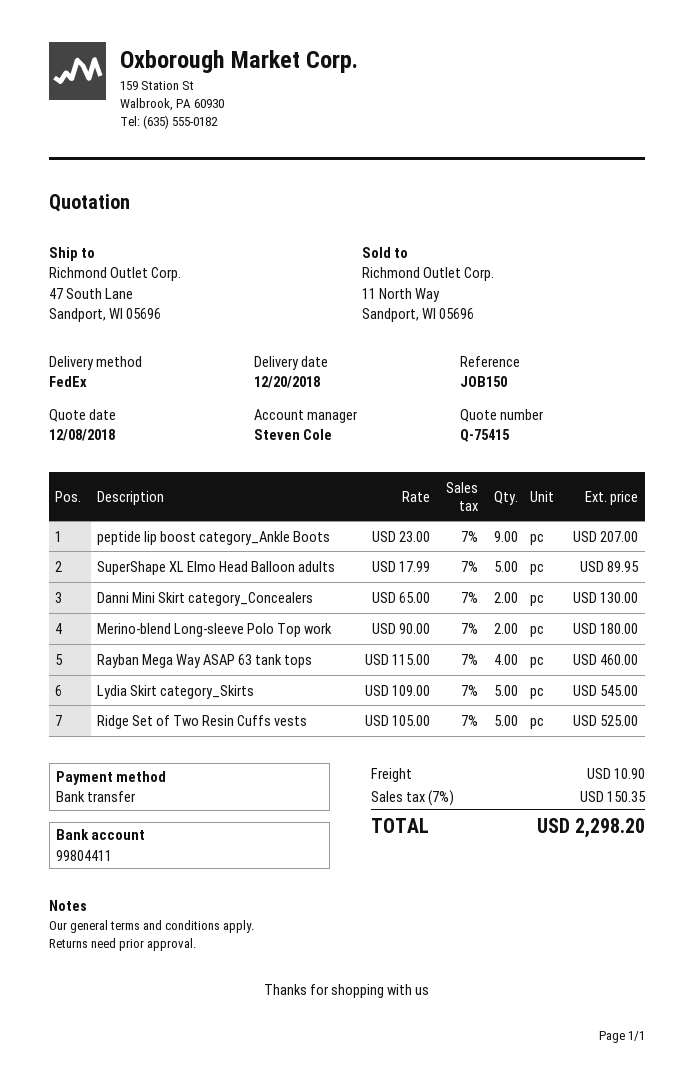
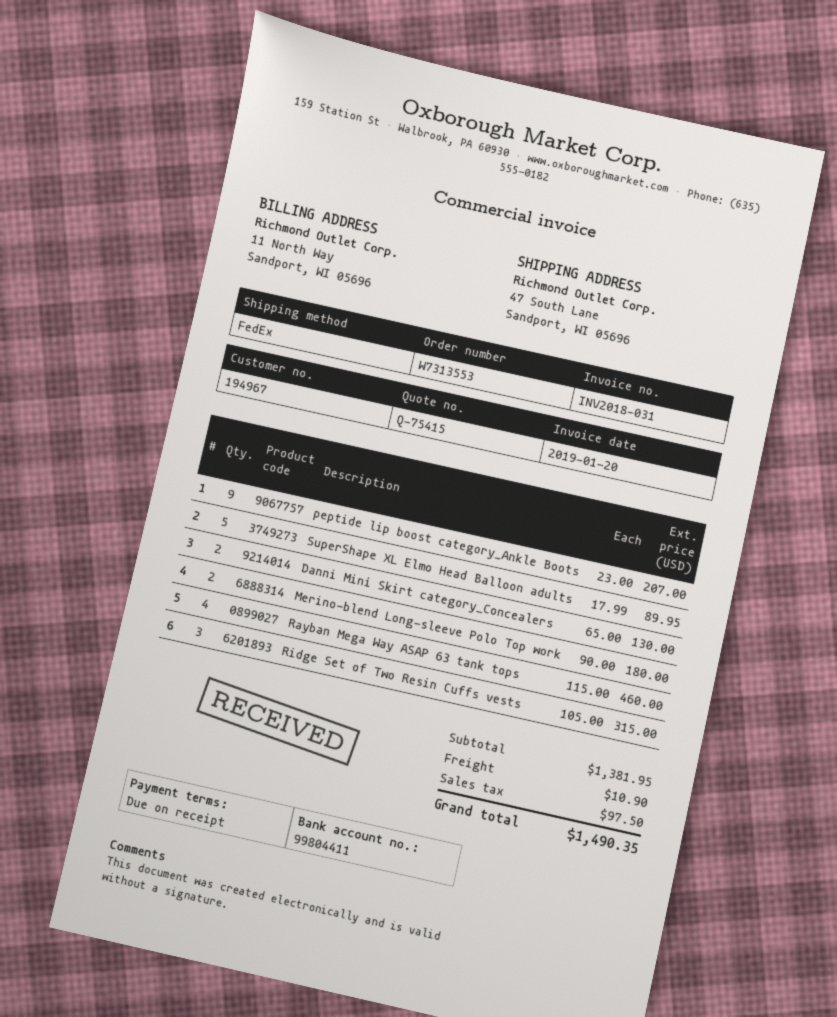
Lydia Skirt category_Skirts: 5 x 109.00 = 545.00 -> none
Ridge Set of Two Resin Cuffs vests: 5 x 105.00 = 525.00 -> 3 x 105.00 = 315.00
tax: 150.35 -> 97.50
total: 2298.20 -> 1490.35

